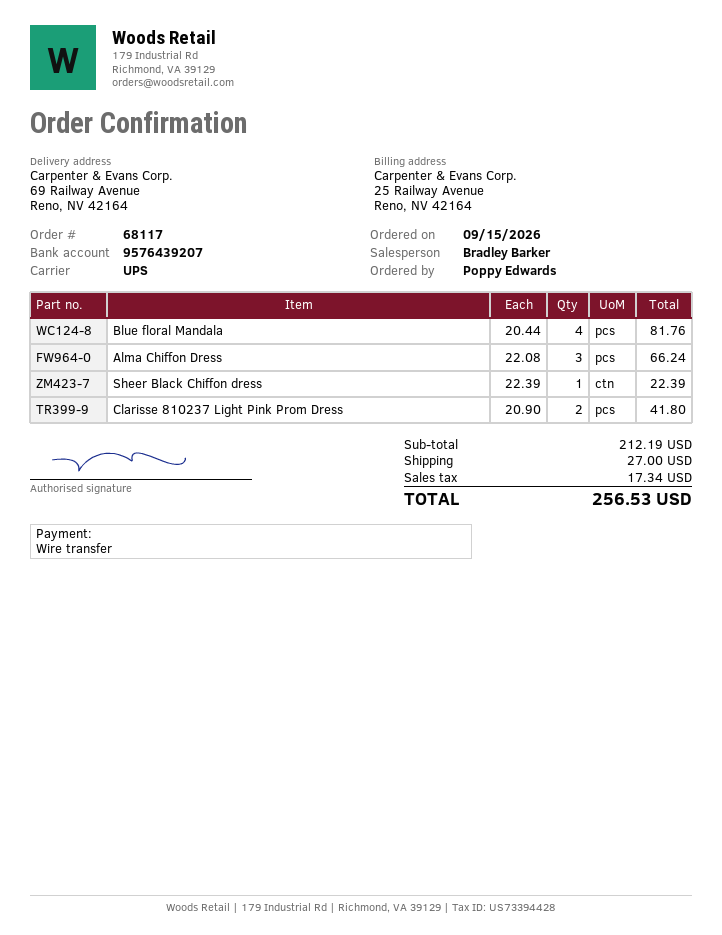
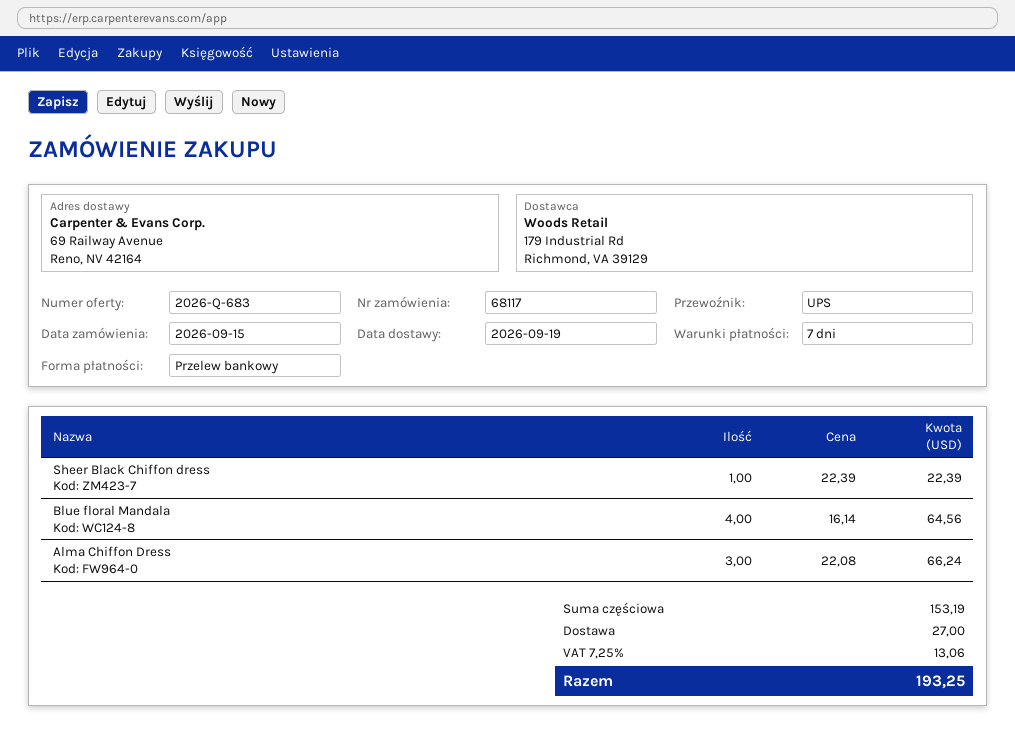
Blue floral Mandala: 4 x 20.44 = 81.76 -> 4 x 16.14 = 64.56
Clarisse 810237 Light Pink Prom Dress: 2 x 20.90 = 41.80 -> none
subtotal: 212.19 -> 153.19
tax: 17.34 -> 13.06
total: 256.53 -> 193.25

